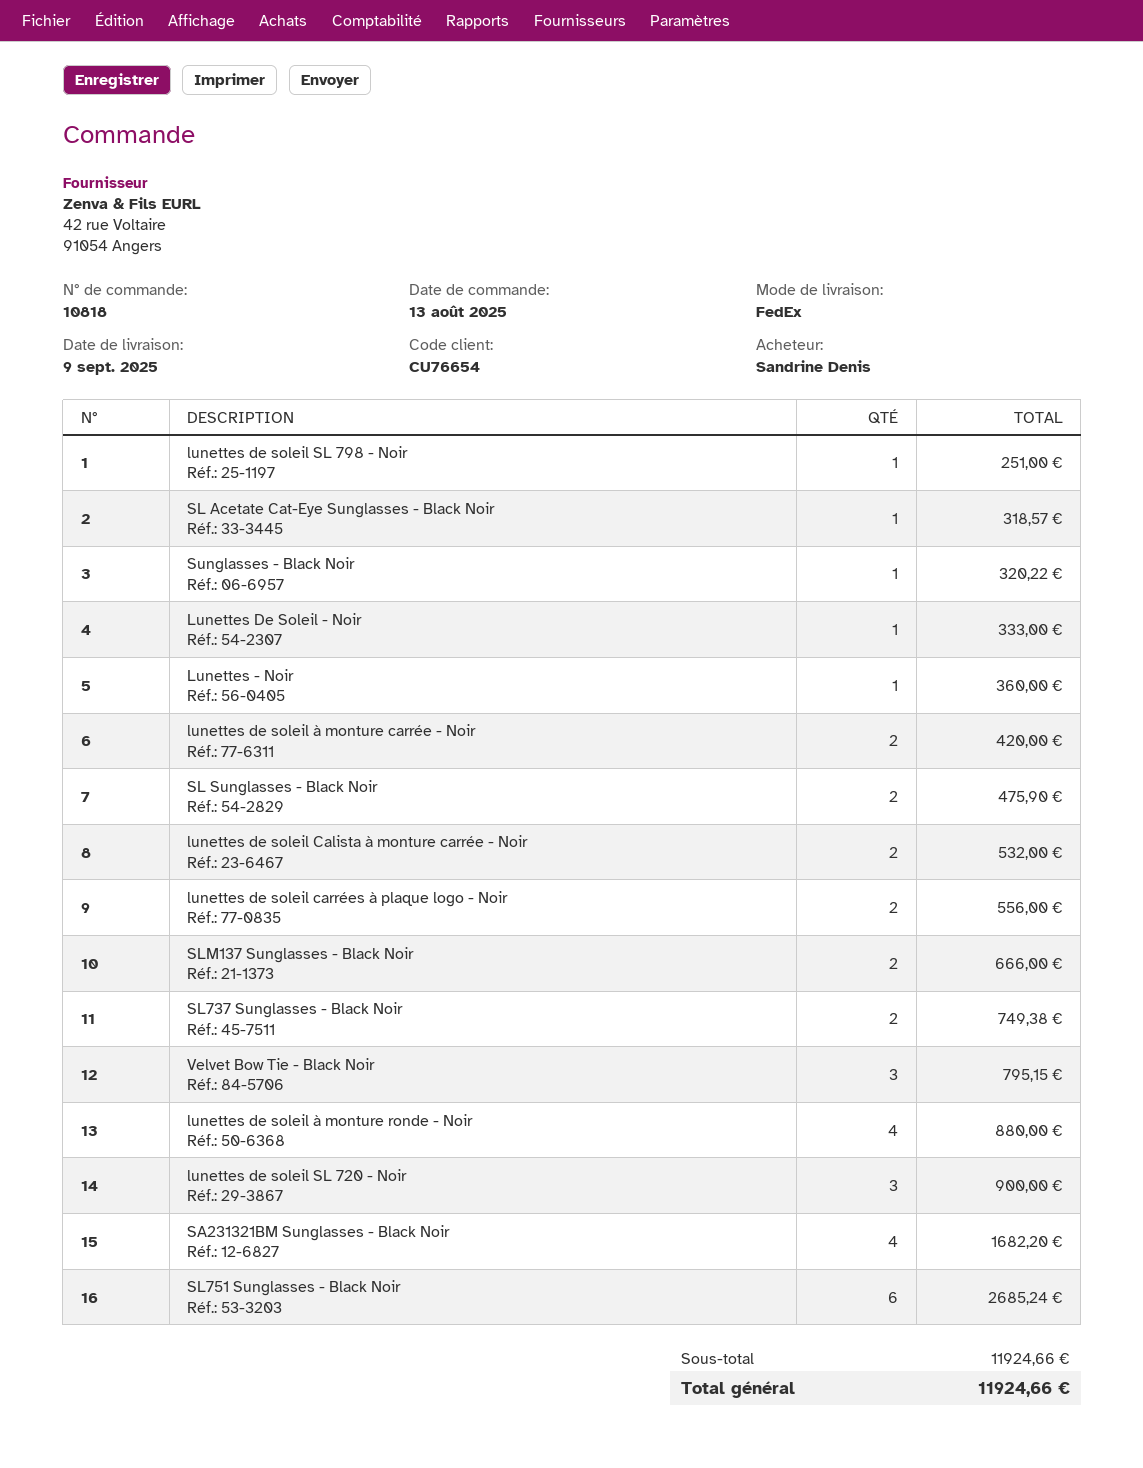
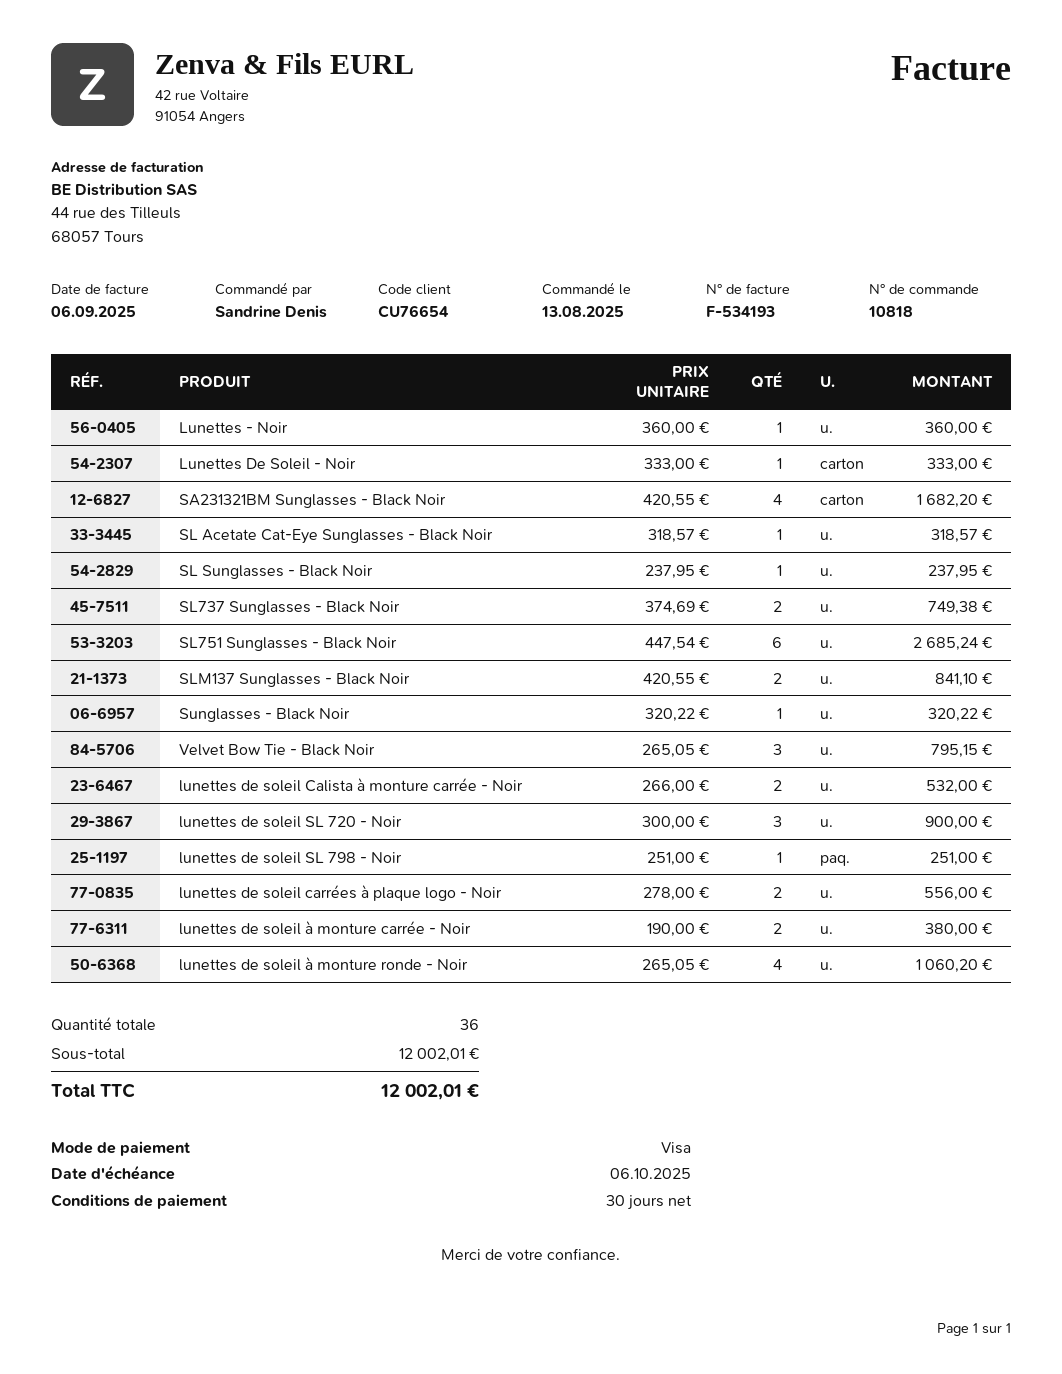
lunettes de soleil à monture carrée - Noir: 2 for 420.00 -> 2 for 380.00
SL Sunglasses - Black Noir: 2 for 475.90 -> 1 for 237.95
SLM137 Sunglasses - Black Noir: 2 for 666.00 -> 2 for 841.10
lunettes de soleil à monture ronde - Noir: 4 for 880.00 -> 4 for 1060.20
subtotal: 11924.66 -> 12002.01
total: 11924.66 -> 12002.01

